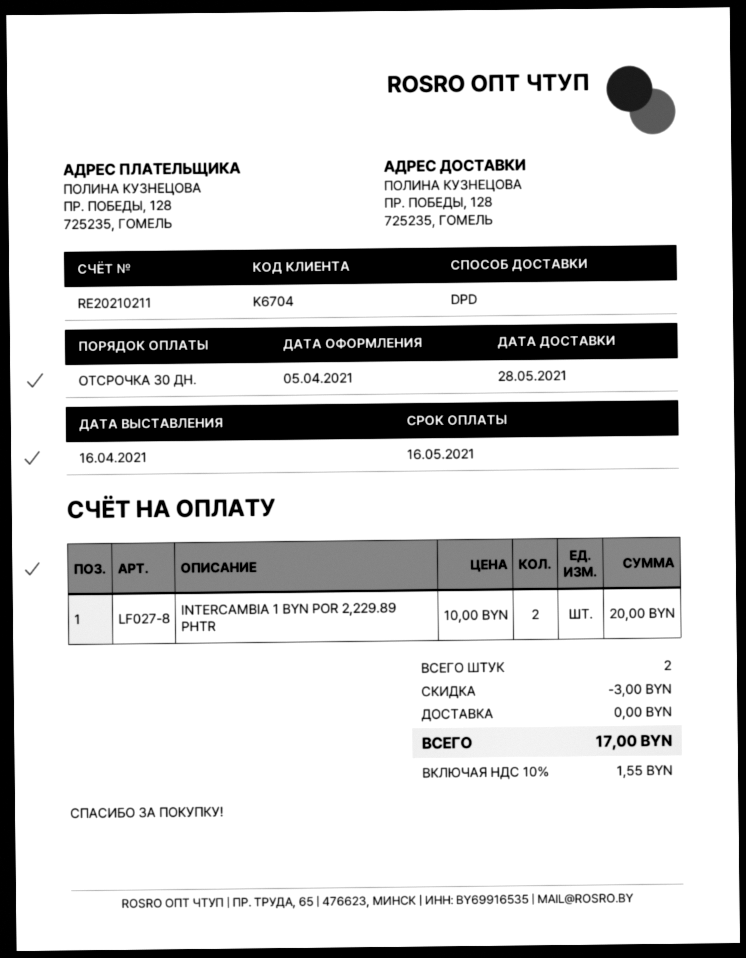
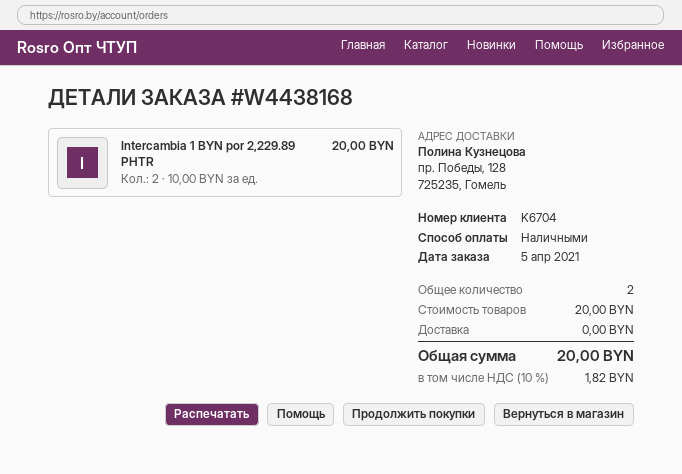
discount: 3.00 -> none
tax: 10% = 1.55 -> 10% = 1.82
total: 17.00 -> 20.00

